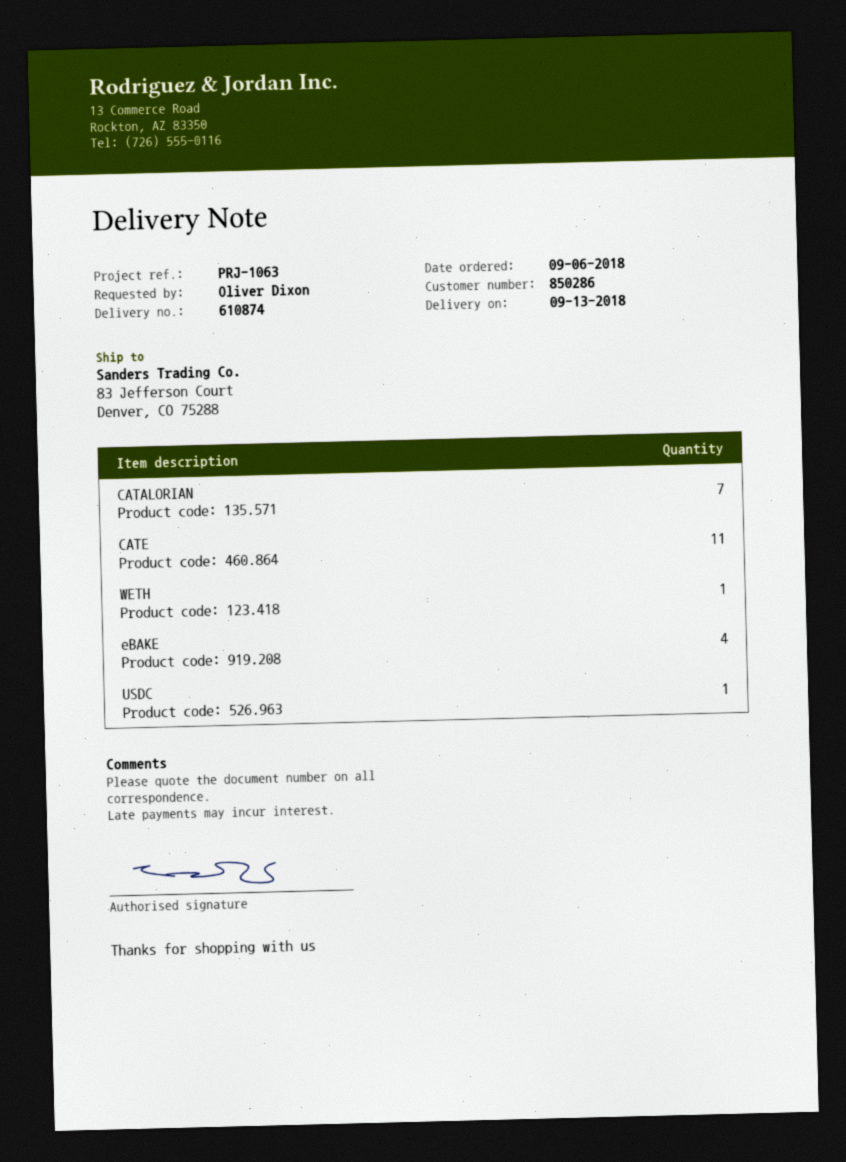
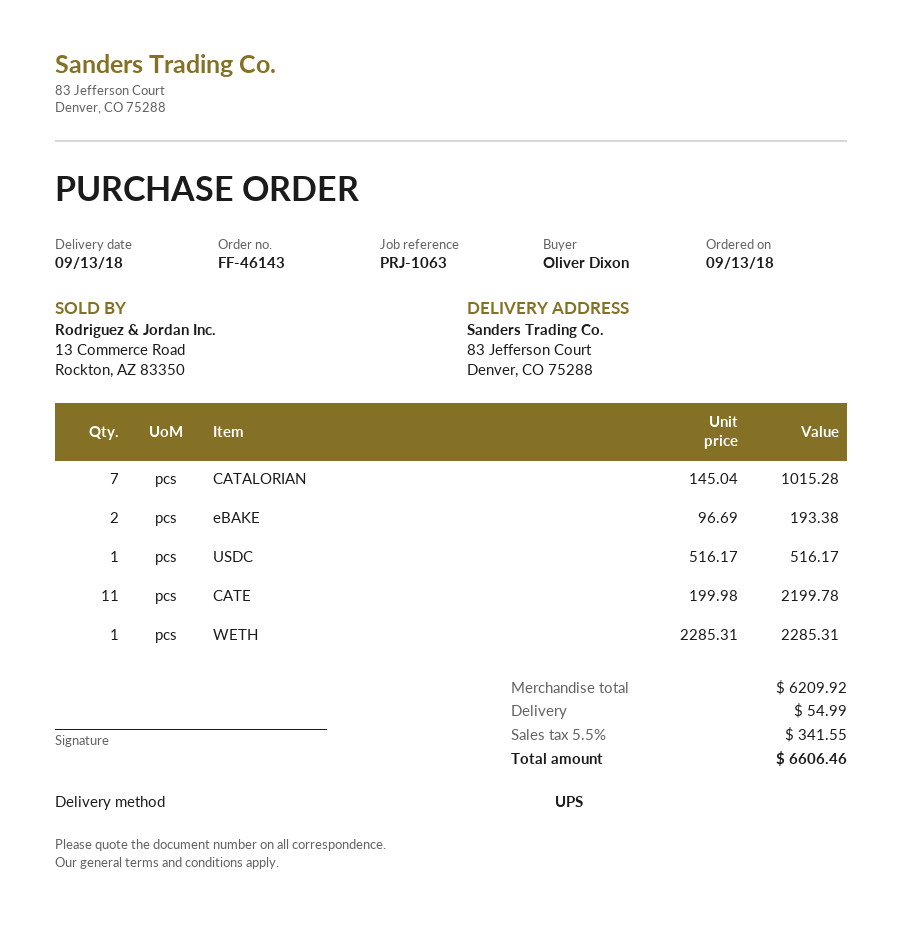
order date: 2018-09-06 -> 2018-09-13
eBAKE: 4 -> 2

